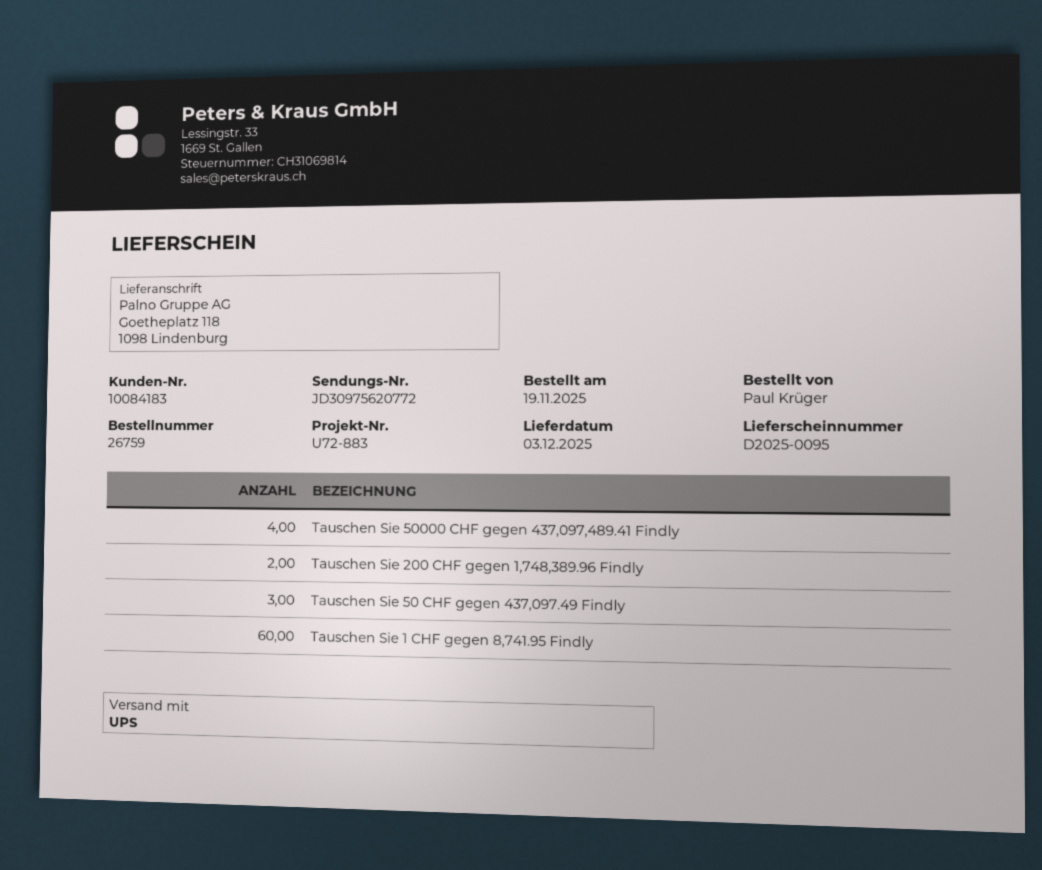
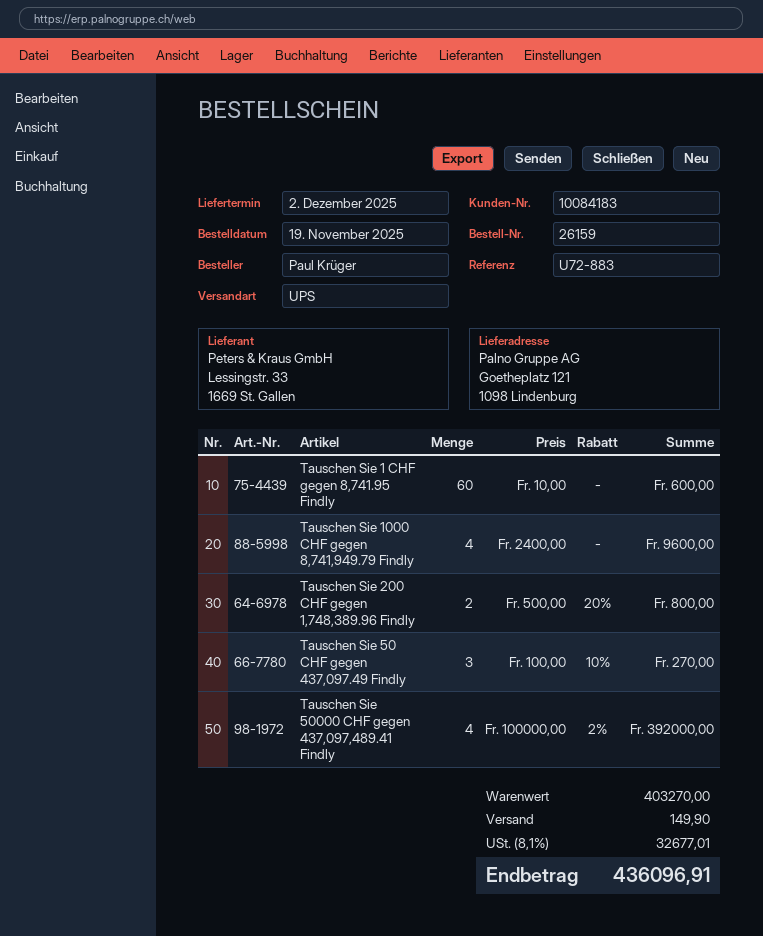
order number: 26759 -> 26159
delivery date: 2025-12-03 -> 2025-12-02
ship to: Goetheplatz 118, 1098 Lindenburg -> Goetheplatz 121, 1098 Lindenburg
Tauschen Sie 1000 CHF gegen 8,741,949.79 Findly: none -> 4

